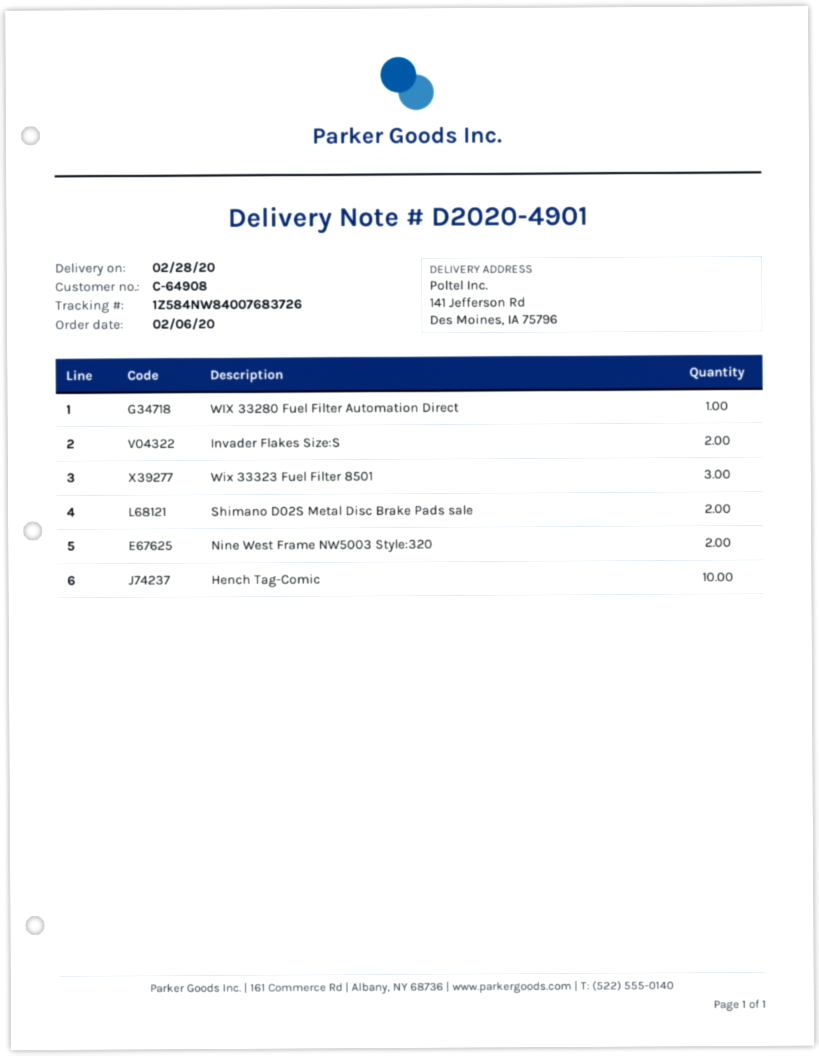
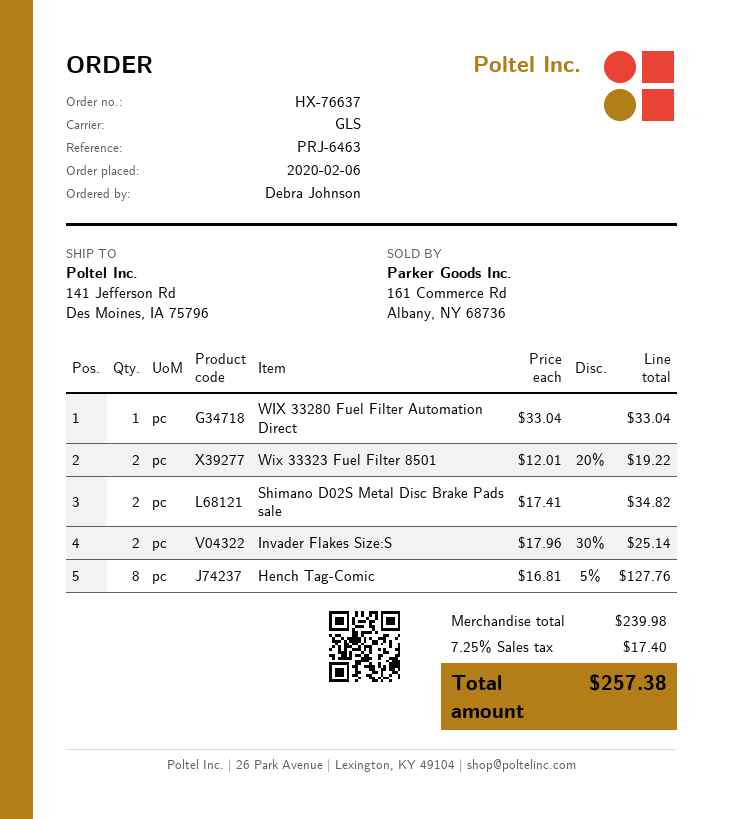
Wix 33323 Fuel Filter 8501: 3 -> 2
Nine West Frame NW5003 Style:320: 2 -> none
Hench Tag-Comic: 10 -> 8

